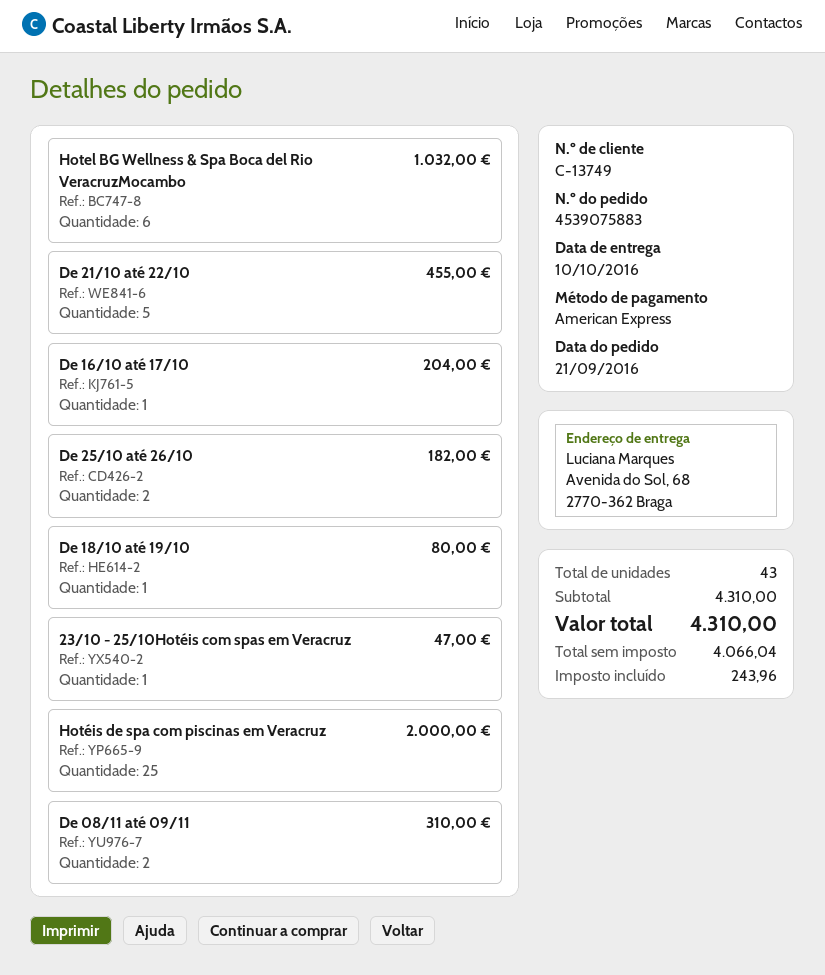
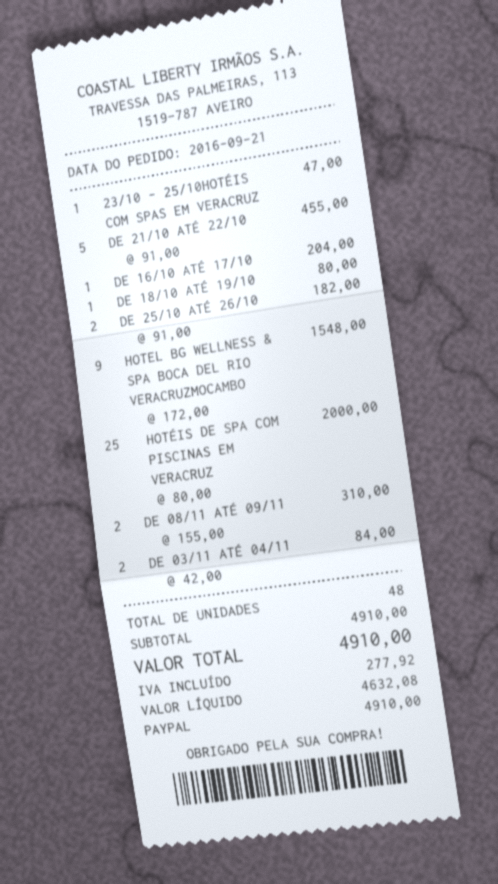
payment method: American Express -> PayPal
Hotel BG Wellness & Spa Boca del Rio VeracruzMocambo: 6 for 1032.00 -> 9 for 1548.00
DE 03/11 ATÉ 04/11: none -> 2 for 84.00
total quantity: 43 -> 48
subtotal: 4310.00 -> 4910.00
net: 4066.04 -> 4632.08
tax: 243.96 -> 277.92
total: 4310.00 -> 4910.00

